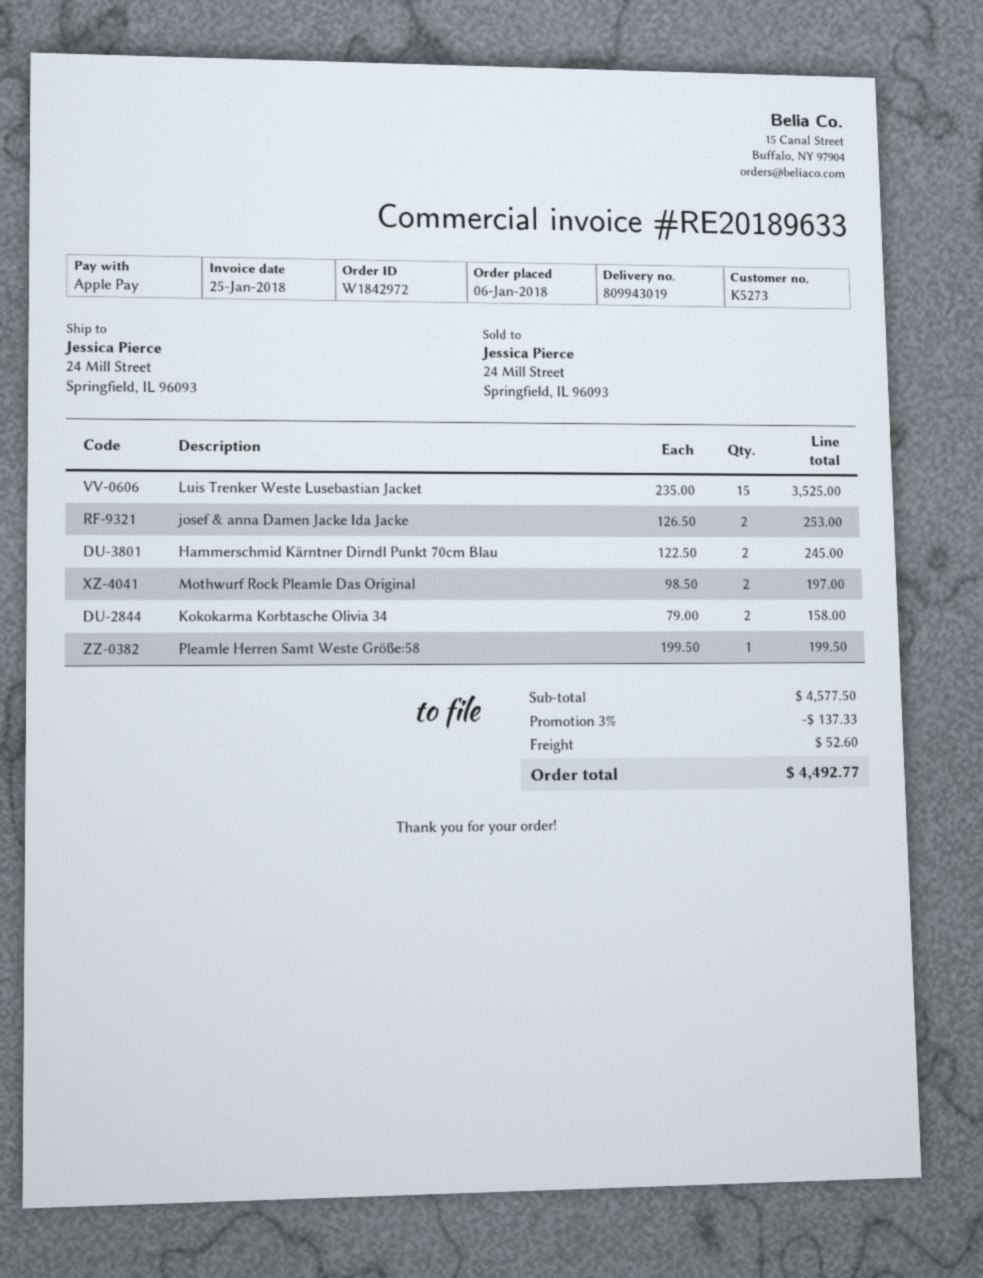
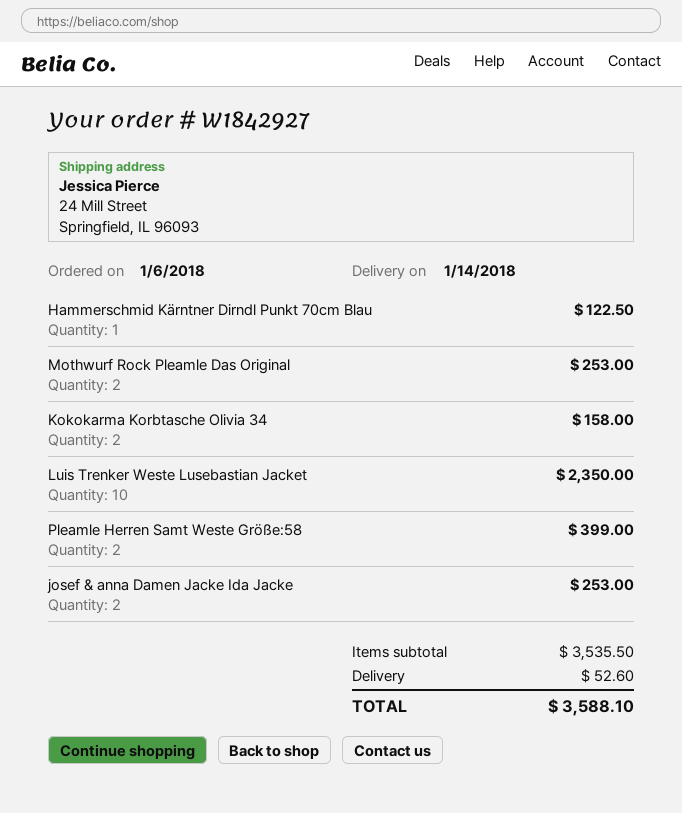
order number: W1842972 -> W1842927
Luis Trenker Weste Lusebastian Jacket: 15 for 3525.00 -> 10 for 2350.00
Hammerschmid Kärntner Dirndl Punkt 70cm Blau: 2 for 245.00 -> 1 for 122.50
Mothwurf Rock Pleamle Das Original: 2 for 197.00 -> 2 for 253.00
Pleamle Herren Samt Weste Größe:58: 1 for 199.50 -> 2 for 399.00
subtotal: 4577.50 -> 3535.50
discount: 3% = 137.33 -> none
total: 4492.77 -> 3588.10

